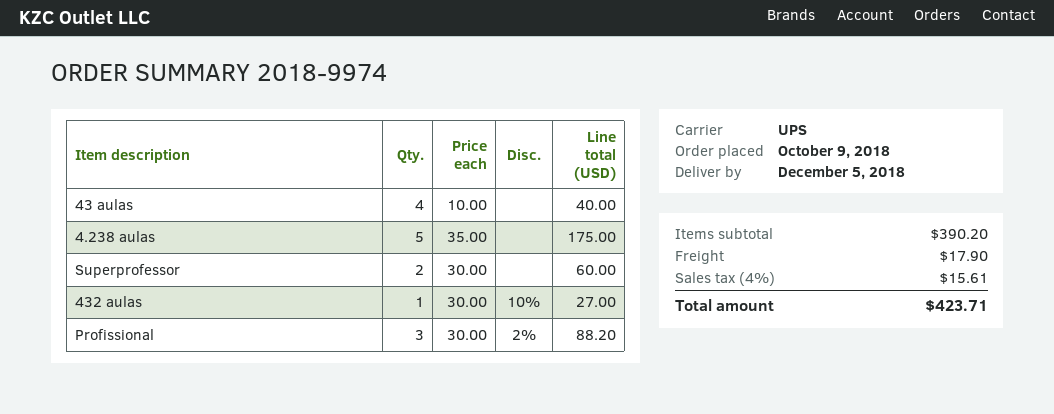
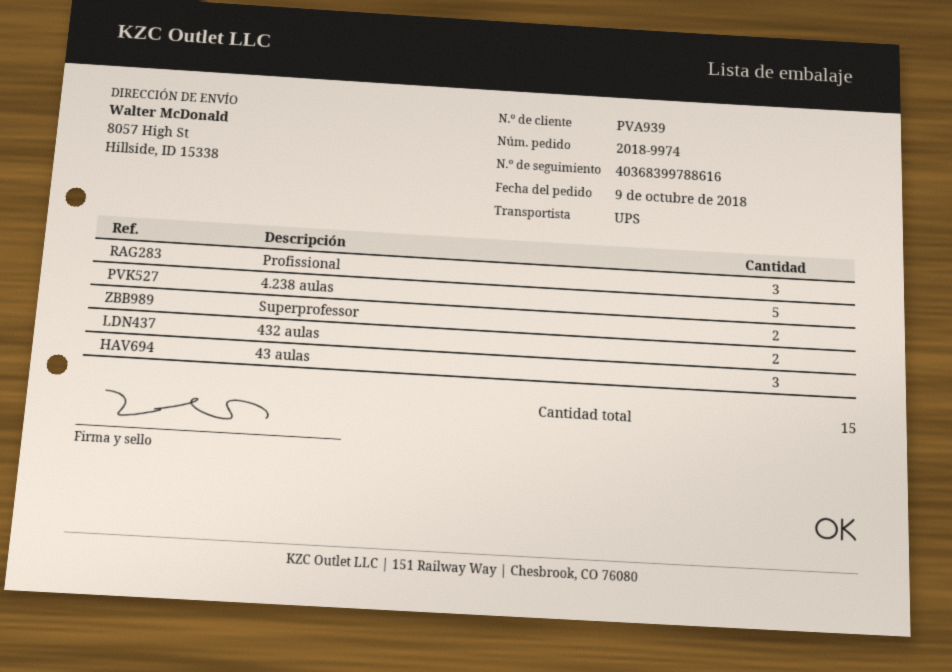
43 aulas: 4 -> 3
432 aulas: 1 -> 2

